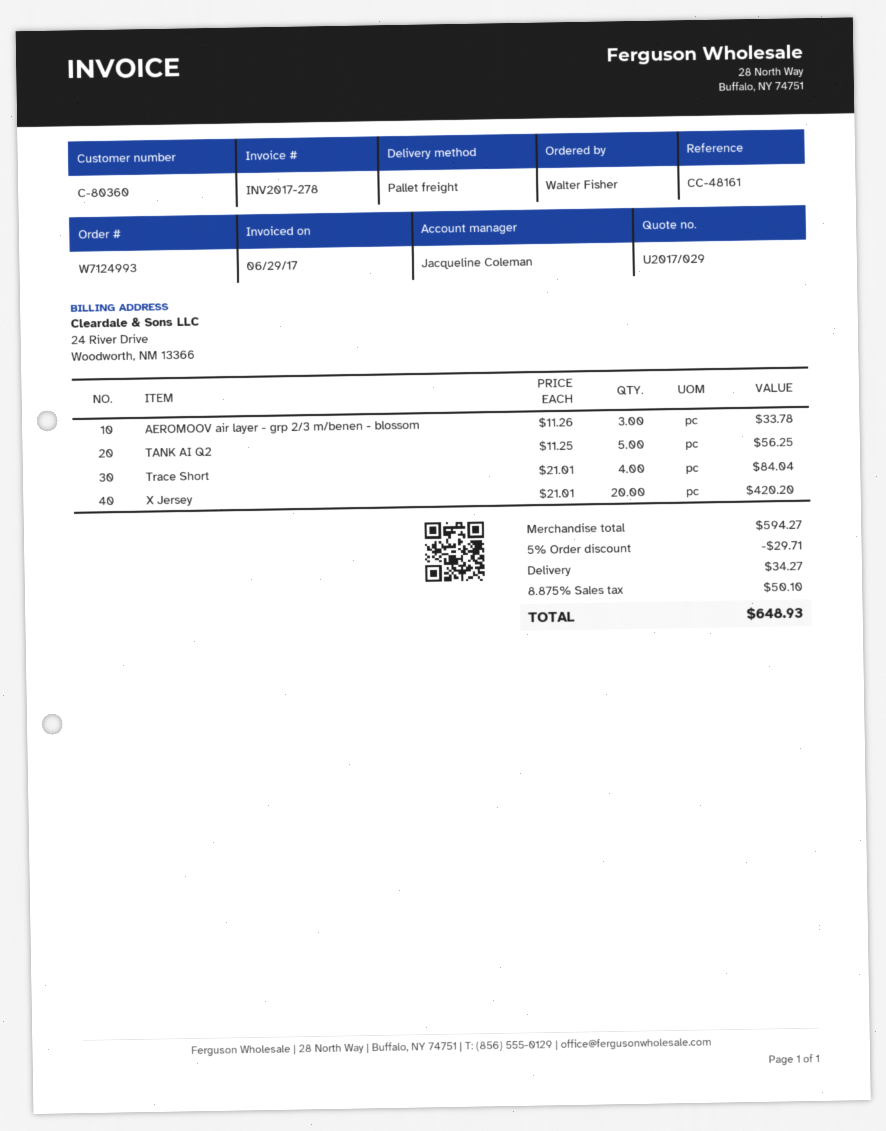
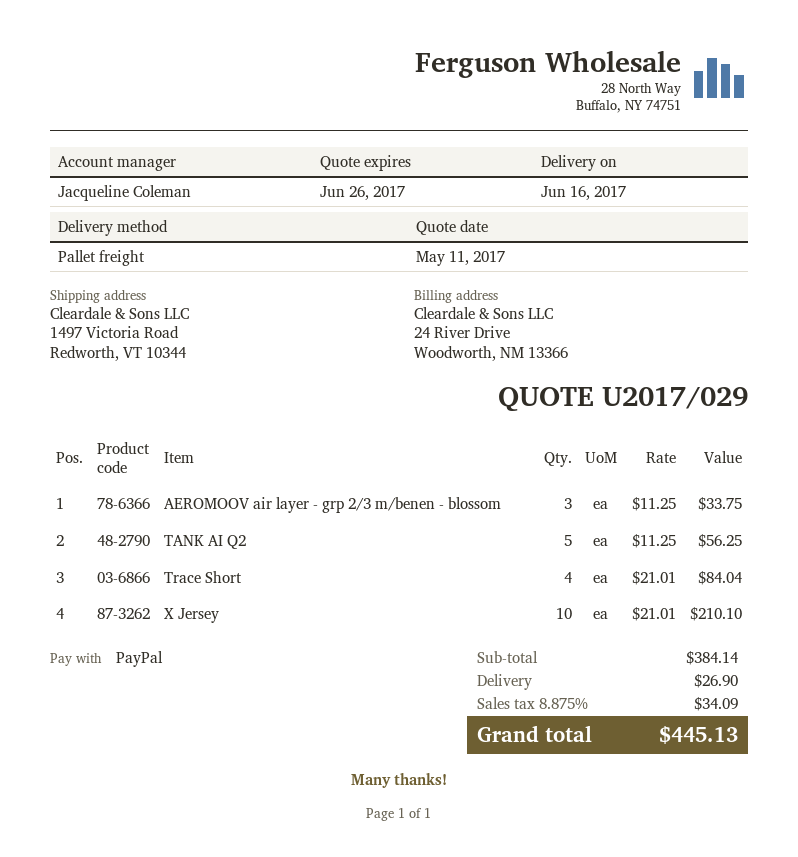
AEROMOOV air layer - grp 2/3 m/benen - blossom: 3 x 11.26 = 33.78 -> 3 x 11.25 = 33.75
X Jersey: 20 x 21.01 = 420.20 -> 10 x 21.01 = 210.10
subtotal: 594.27 -> 384.14
discount: 5% = 29.71 -> none
shipping: 34.27 -> 26.90
tax: 8.875% = 50.10 -> 8.875% = 34.09
total: 648.93 -> 445.13

